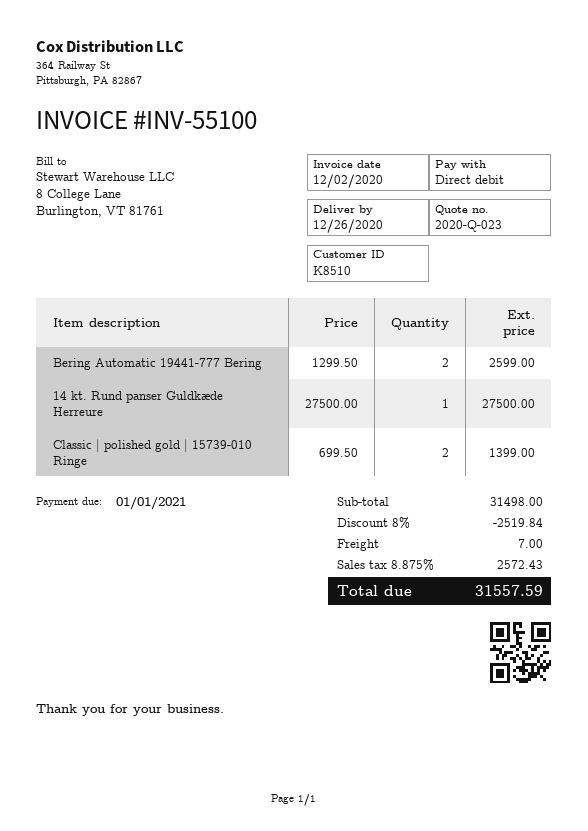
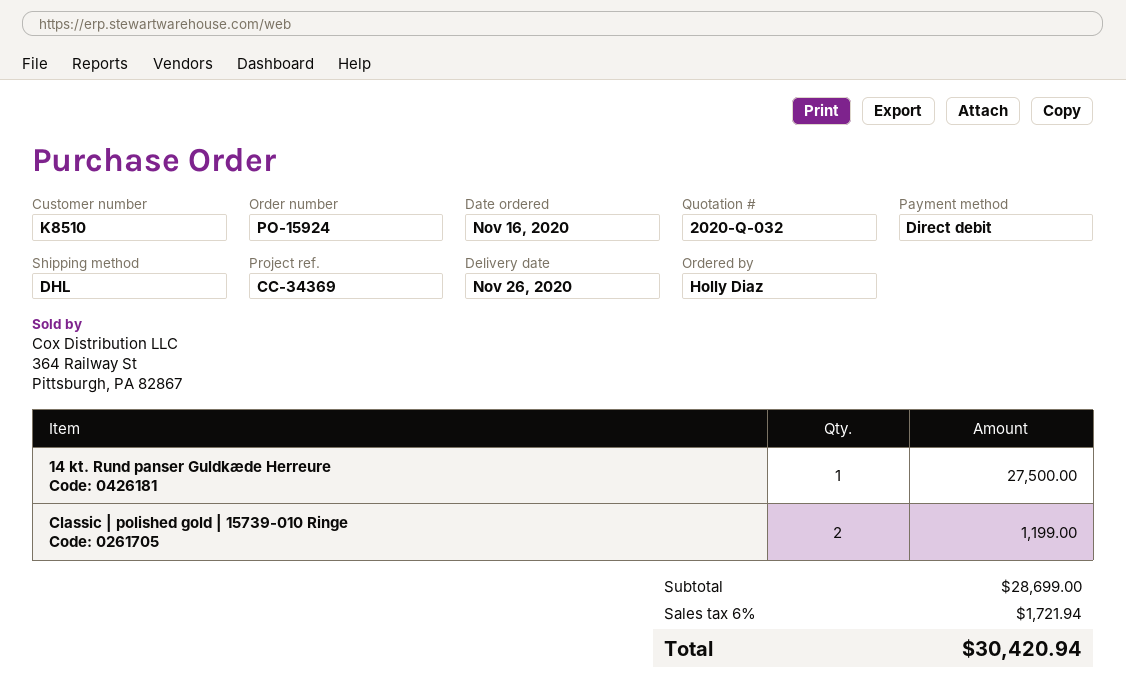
quote number: 2020-Q-023 -> 2020-Q-032
delivery date: 2020-12-26 -> 2020-11-26
Bering Automatic 19441-777 Bering: 2 for 2599.00 -> none
Classic | polished gold | 15739-010 Ringe: 2 for 1399.00 -> 2 for 1199.00
subtotal: 31498.00 -> 28699.00
discount: 8% = 2519.84 -> none
shipping: 7.00 -> none
tax: 8.875% = 2572.43 -> 6% = 1721.94
total: 31557.59 -> 30420.94

